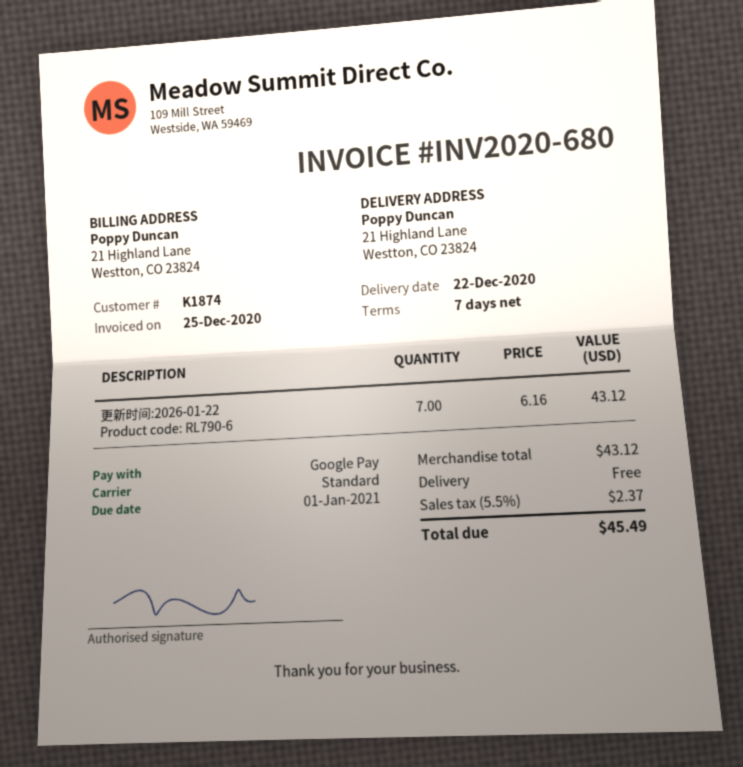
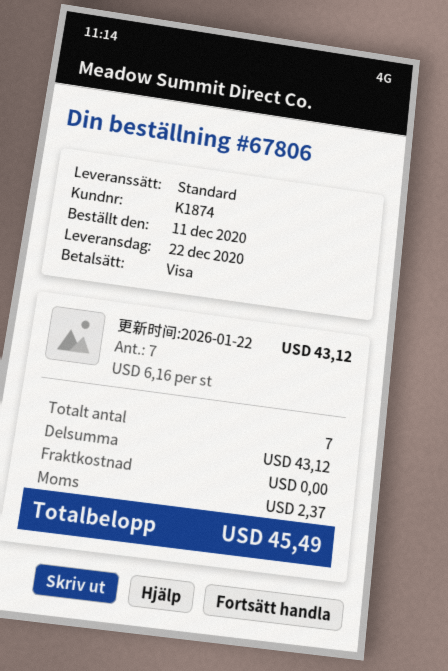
payment method: Google Pay -> Visa

